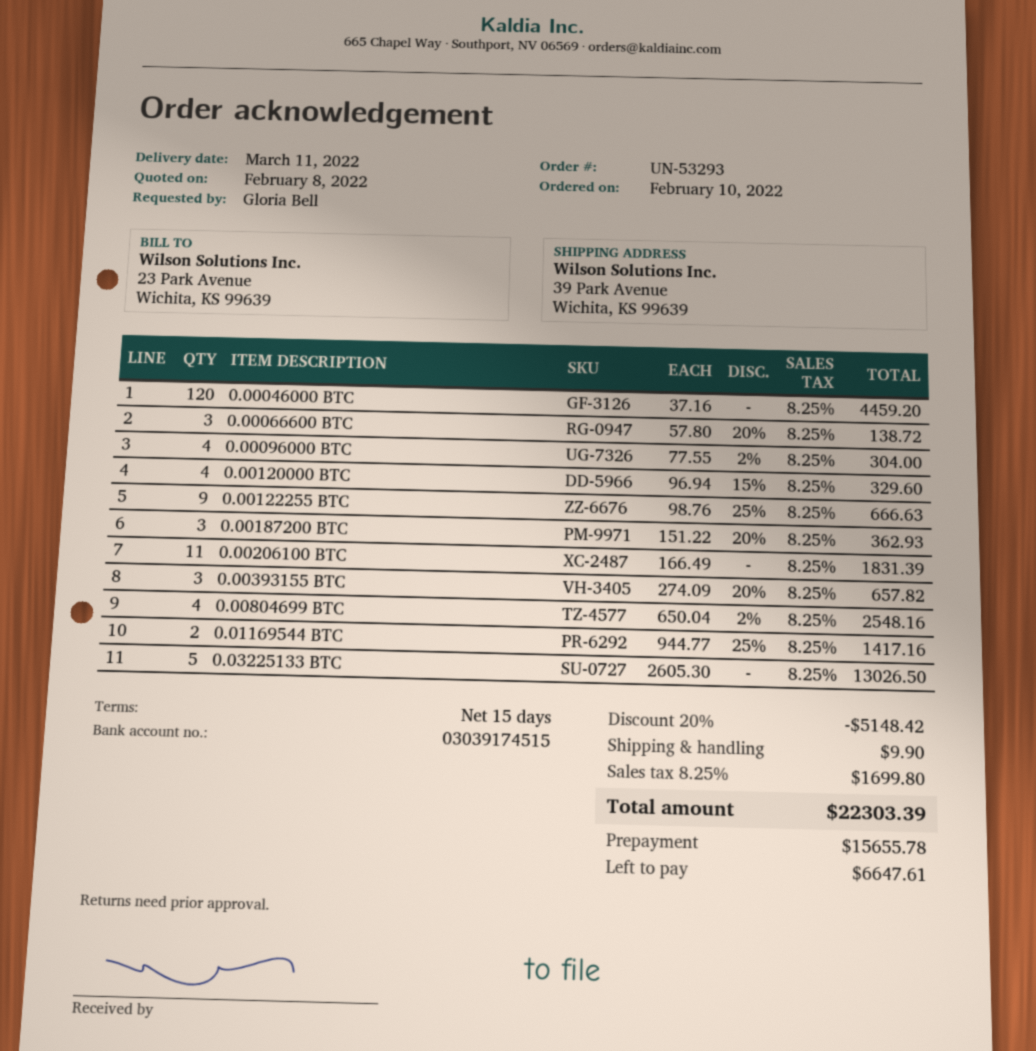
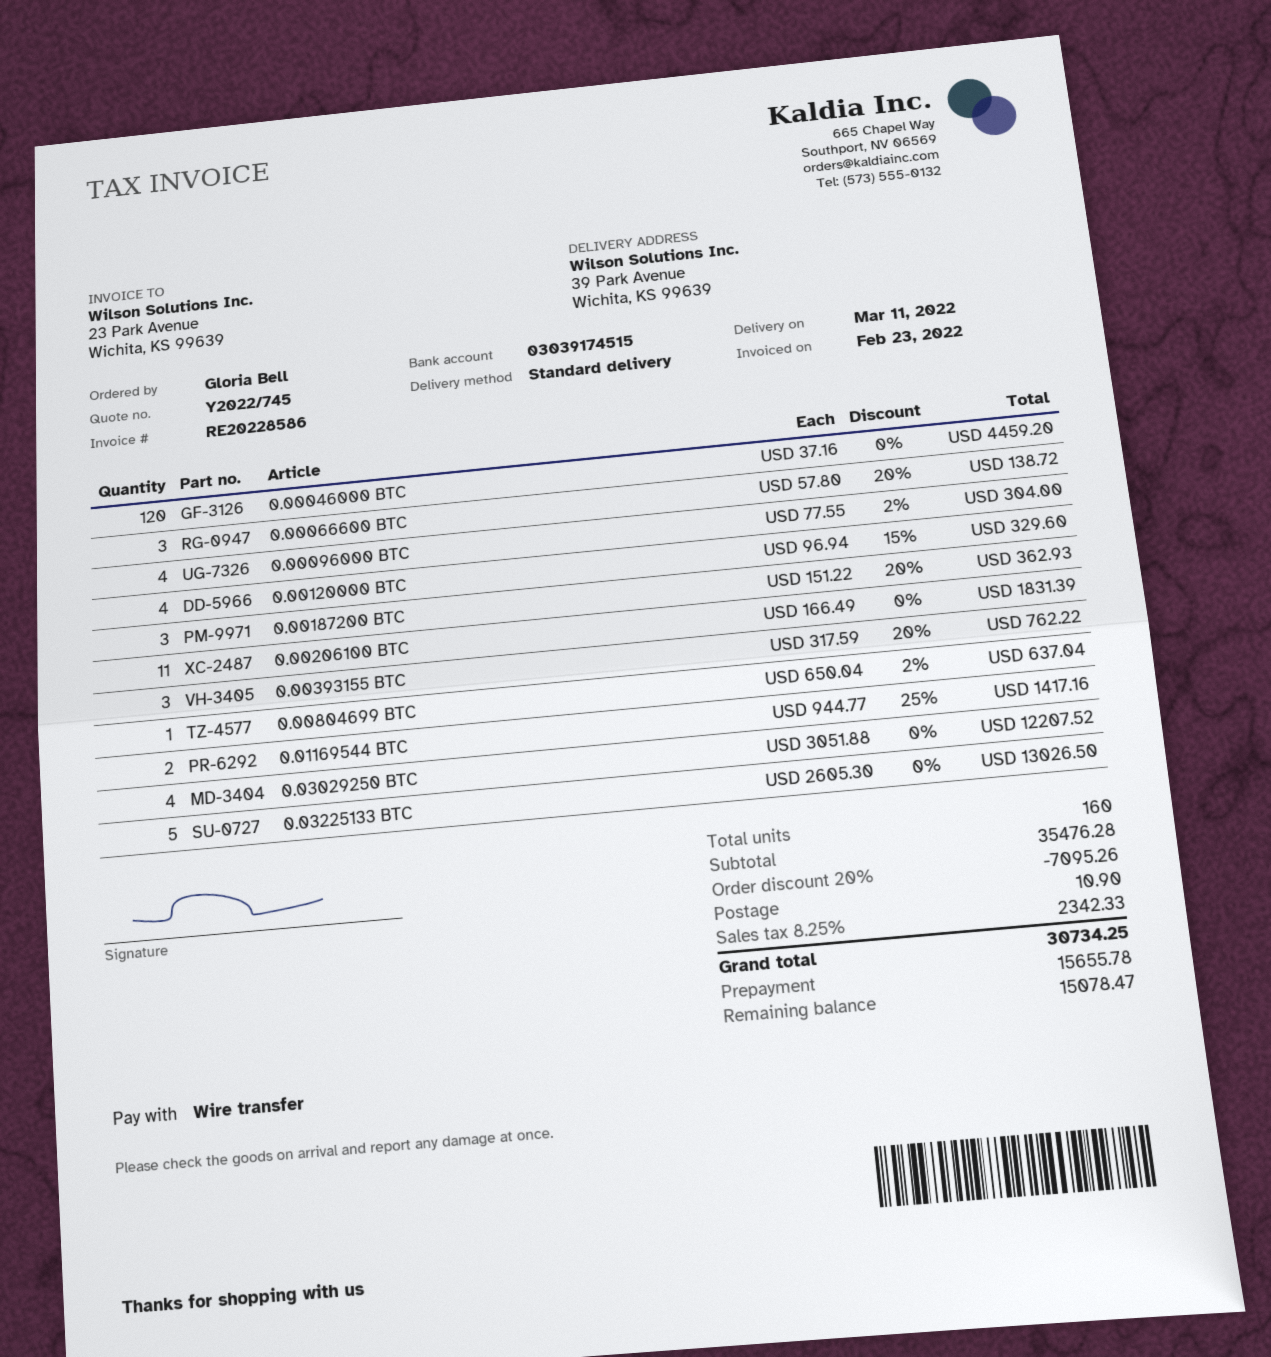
0.00122255 BTC: 9 x 98.76 - 25% = 666.63 -> none
0.00393155 BTC: 3 x 274.09 - 20% = 657.82 -> 3 x 317.59 - 20% = 762.22
0.00804699 BTC: 4 x 650.04 - 2% = 2548.16 -> 1 x 650.04 - 2% = 637.04
0.03029250 BTC: none -> 4 x 3051.88 = 12207.52
discount: 20% = 5148.42 -> 20% = 7095.26
shipping: 9.90 -> 10.90
tax: 8.25% = 1699.80 -> 8.25% = 2342.33
total: 22303.39 -> 30734.25
balance: 6647.61 -> 15078.47

